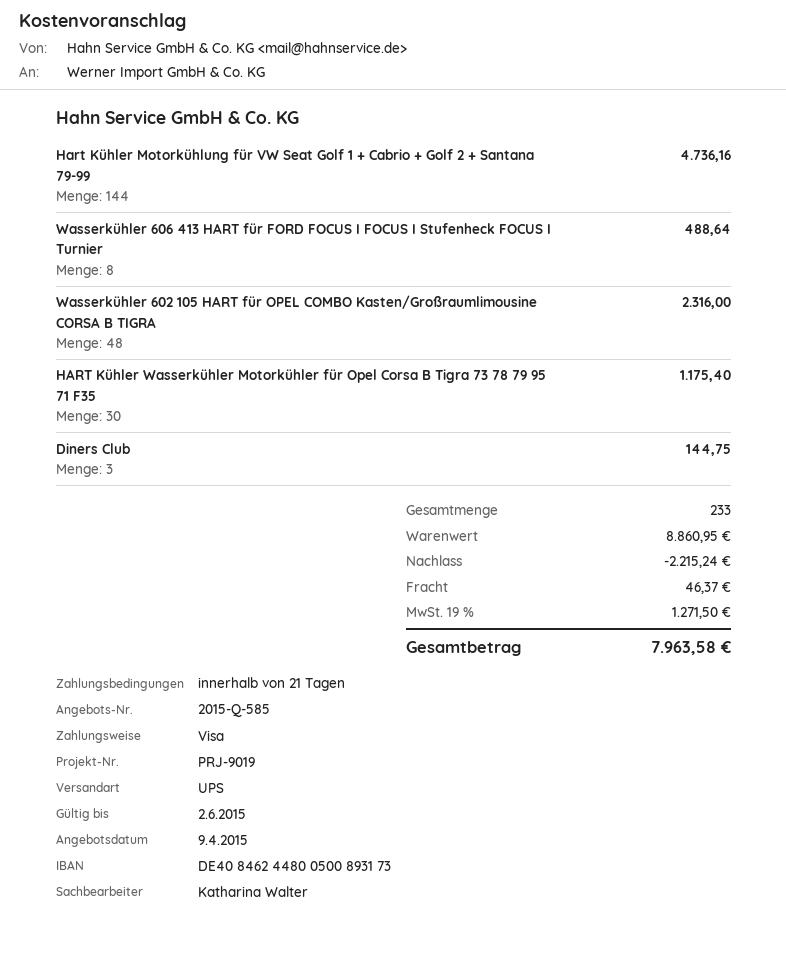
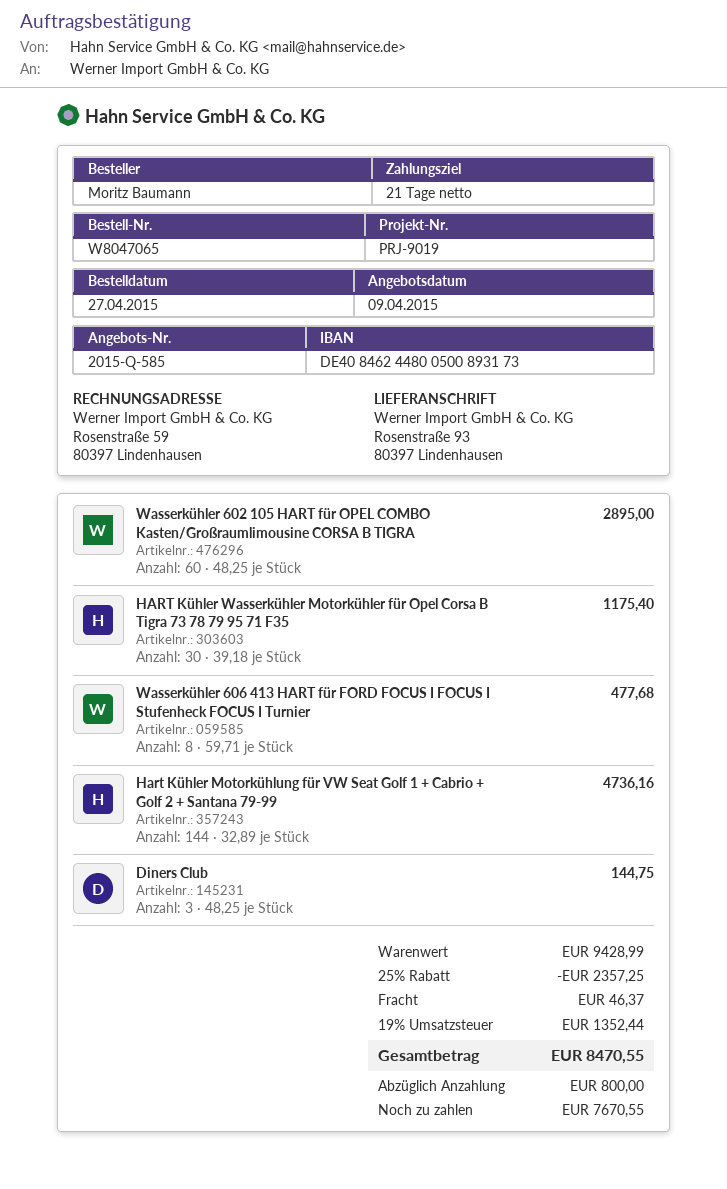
Wasserkühler 606 413 HART für FORD FOCUS I FOCUS I Stufenheck FOCUS I Turnier: 8 for 488.64 -> 8 for 477.68
Wasserkühler 602 105 HART für OPEL COMBO Kasten/Großraumlimousine CORSA B TIGRA: 48 for 2316.00 -> 60 for 2895.00
subtotal: 8860.95 -> 9428.99
discount: 2215.24 -> 2357.25
tax: 19% = 1271.50 -> 19% = 1352.44
total: 7963.58 -> 8470.55

